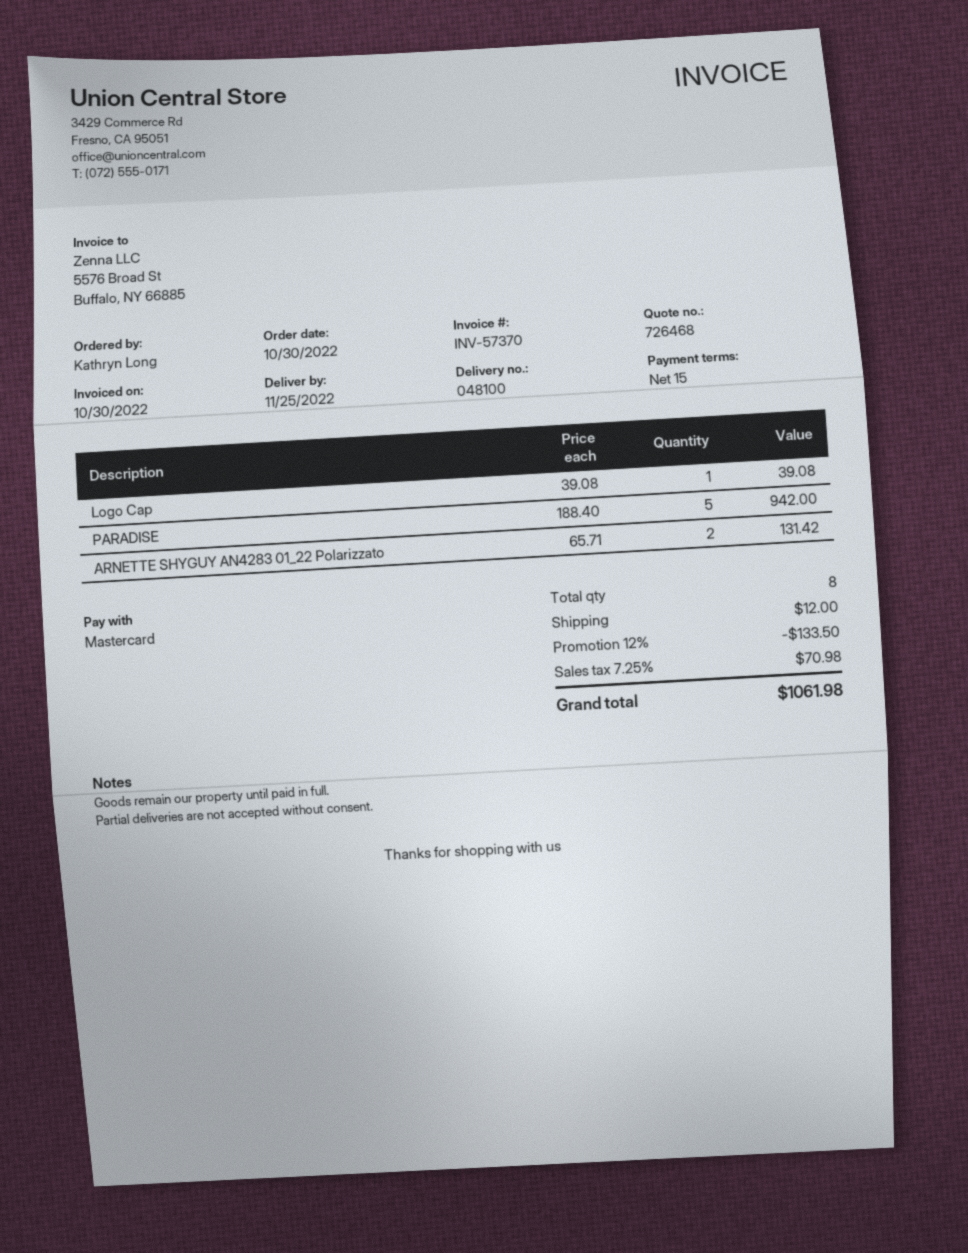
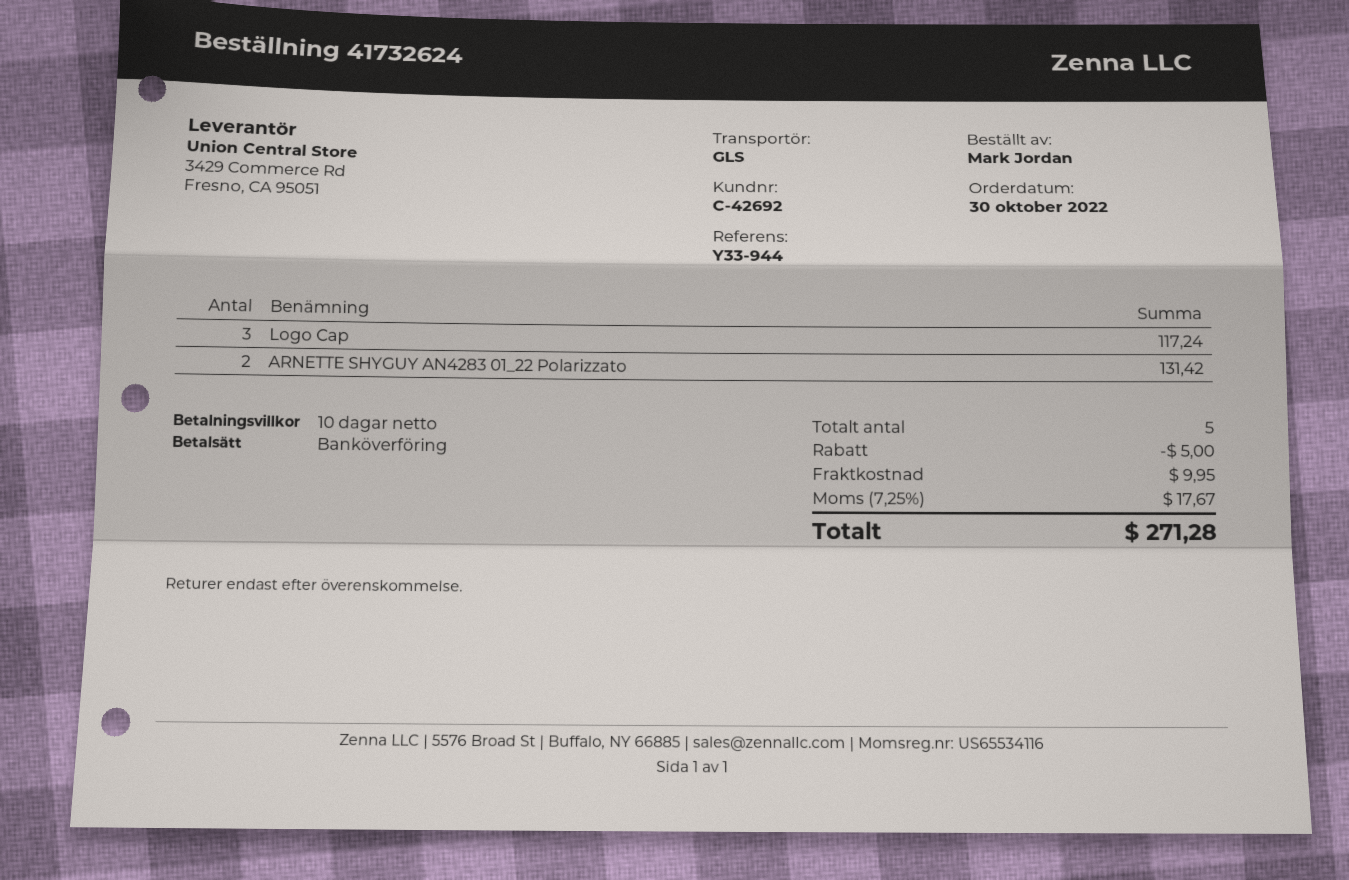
payment terms: 15 days -> 10 days
ordered by: Kathryn Long -> Mark Jordan
payment method: Mastercard -> bank transfer
Logo Cap: 1 for 39.08 -> 3 for 117.24
PARADISE: 5 for 942.00 -> none
total quantity: 8 -> 5
discount: 133.50 -> 5.00
shipping: 12.00 -> 9.95
tax: 7.25% = 70.98 -> 7.25% = 17.67
total: 1061.98 -> 271.28

